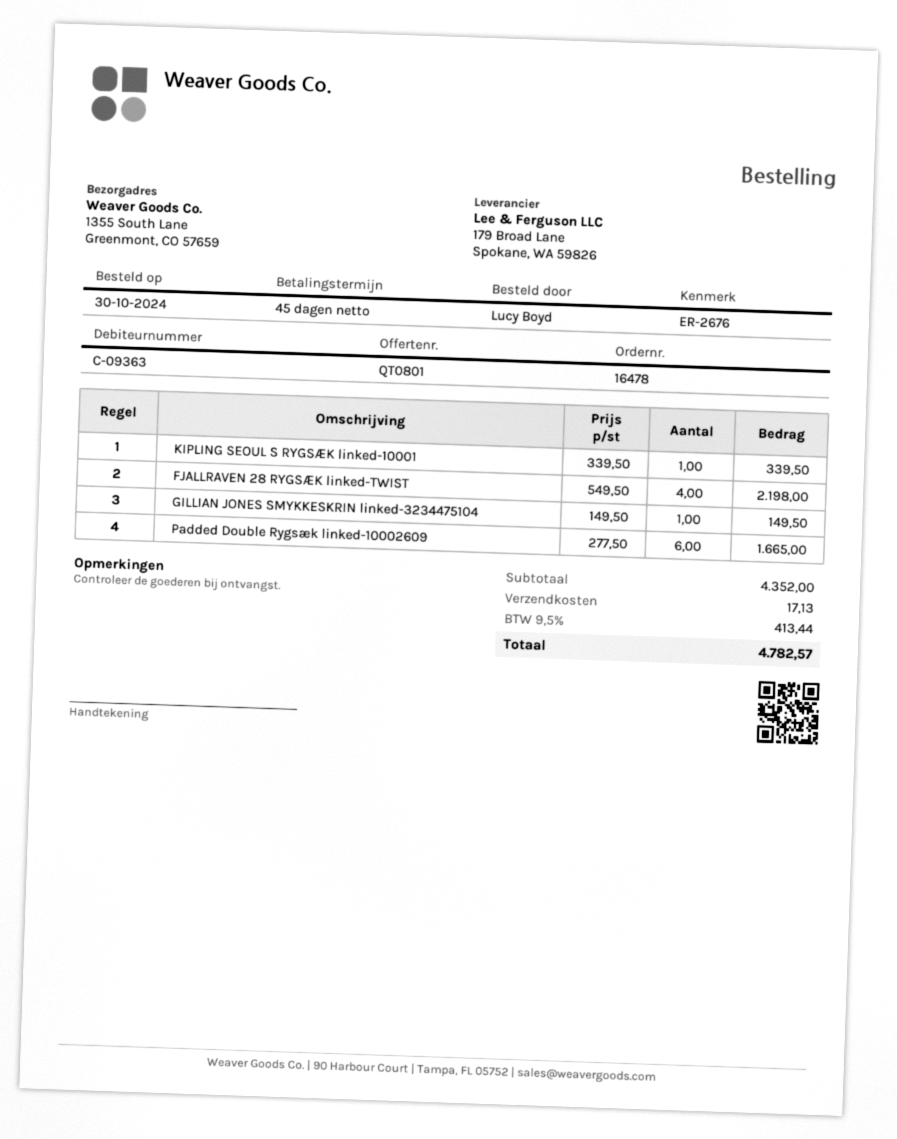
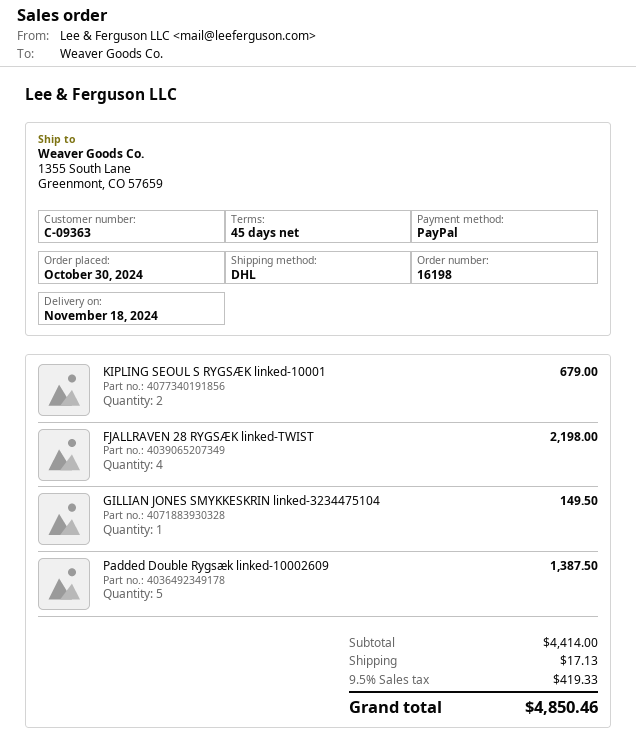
order number: 16478 -> 16198
KIPLING SEOUL S RYGSÆK linked-10001: 1 for 339.50 -> 2 for 679.00
Padded Double Rygsæk linked-10002609: 6 for 1665.00 -> 5 for 1387.50
subtotal: 4352.00 -> 4414.00
tax: 9.5% = 413.44 -> 9.5% = 419.33
total: 4782.57 -> 4850.46

